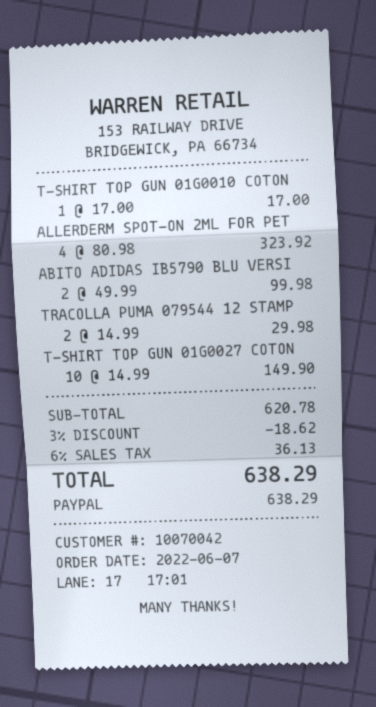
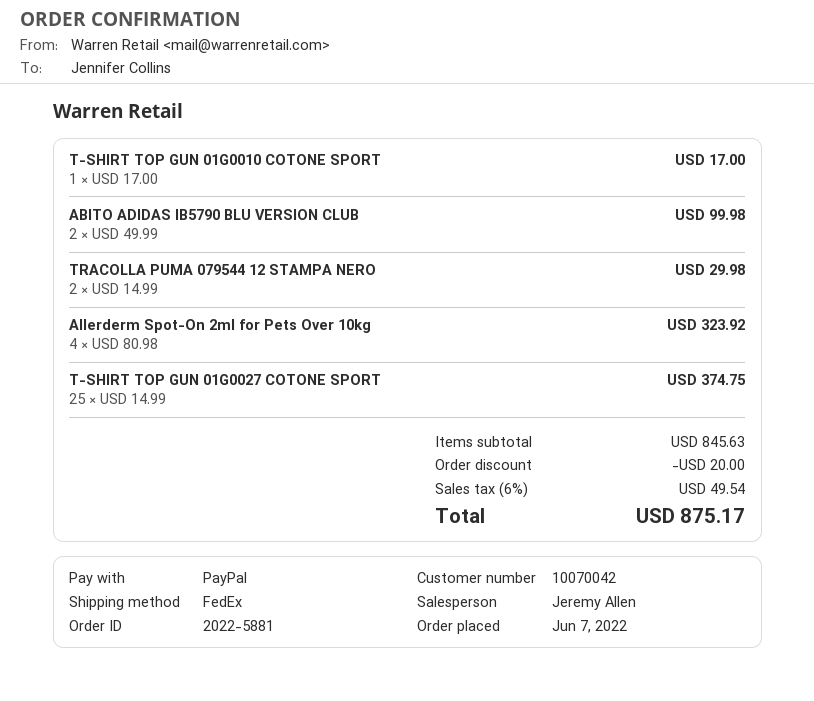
T-SHIRT TOP GUN 01G0027 COTON: 10 x 14.99 = 149.90 -> 25 x 14.99 = 374.75
subtotal: 620.78 -> 845.63
discount: 18.62 -> 20.00
tax: 6% = 36.13 -> 6% = 49.54
total: 638.29 -> 875.17

